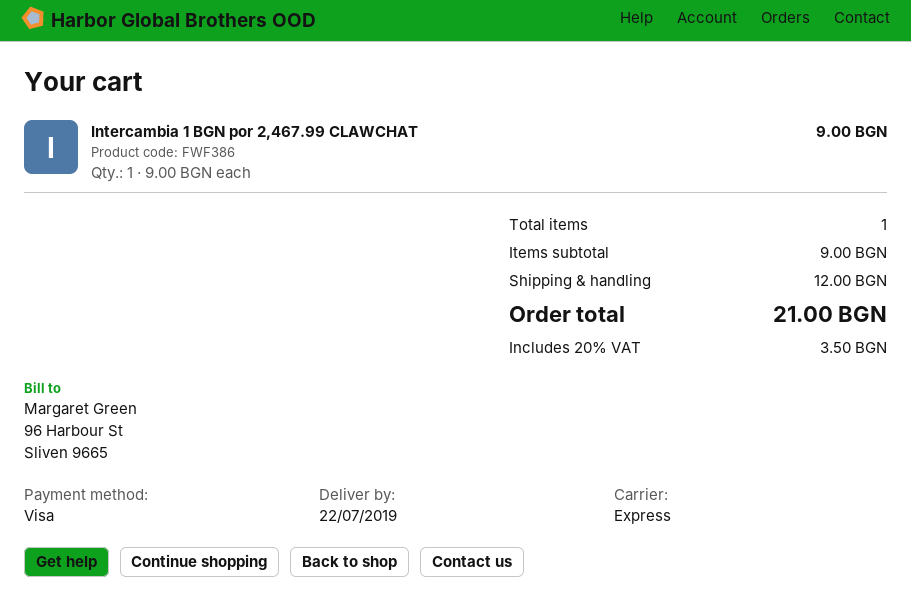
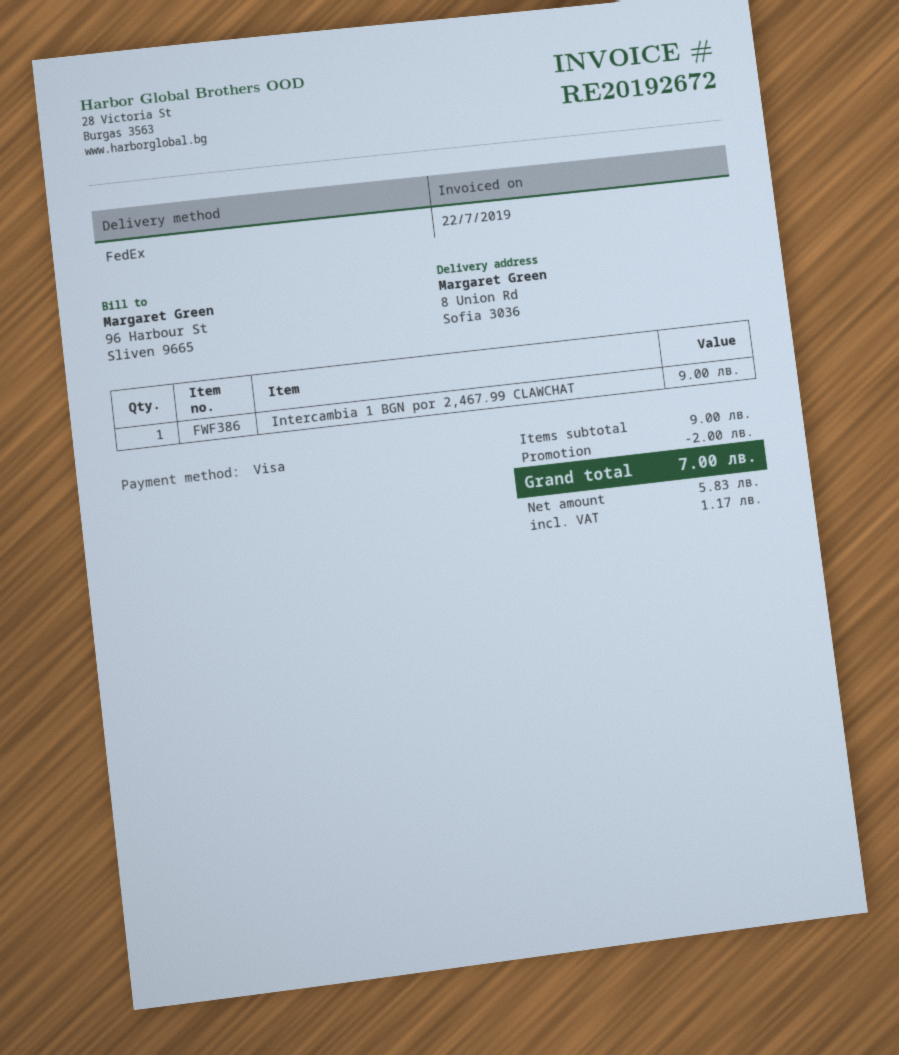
shipping method: express -> FedEx
discount: none -> 2.00
shipping: 12.00 -> none
tax: 3.50 -> 1.17
total: 21.00 -> 7.00

